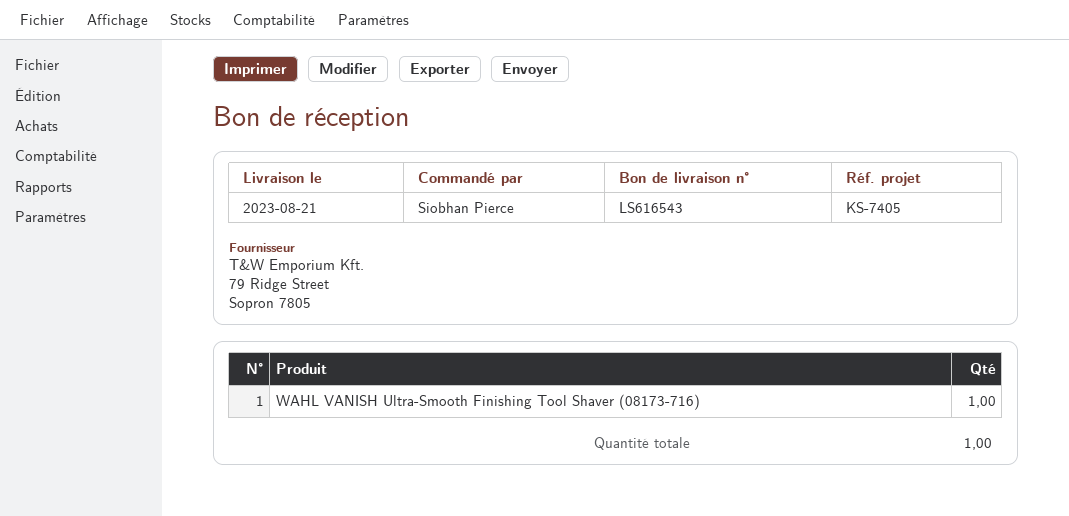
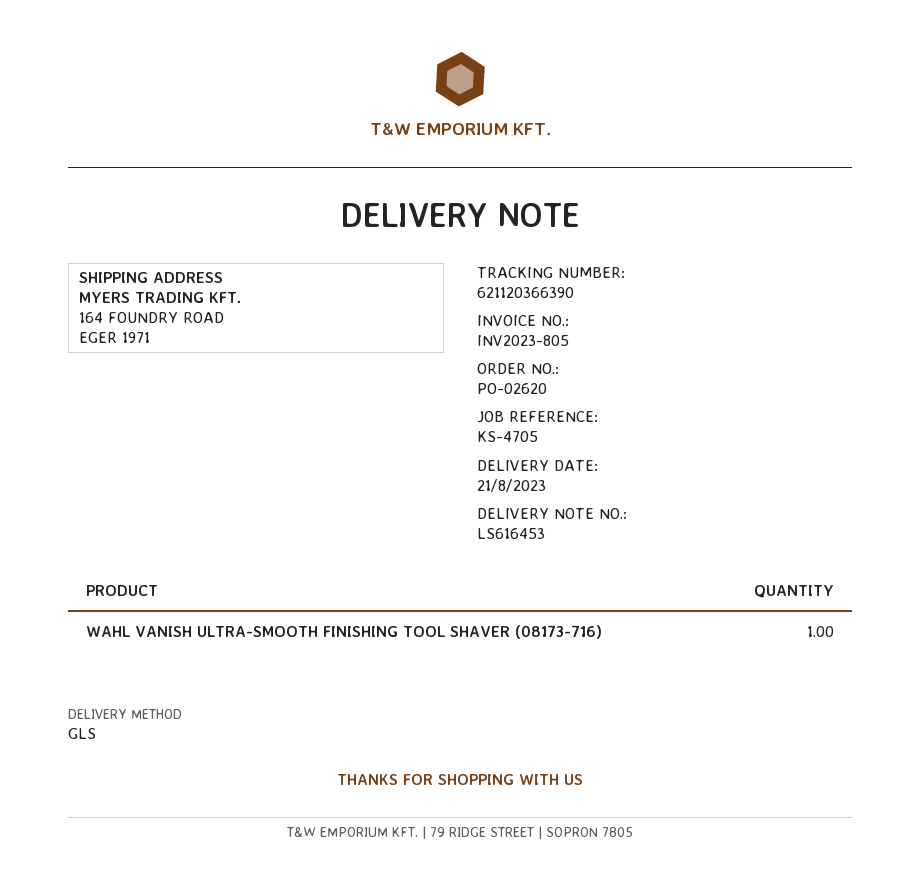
delivery note number: LS616543 -> LS616453
reference: KS-7405 -> KS-4705

